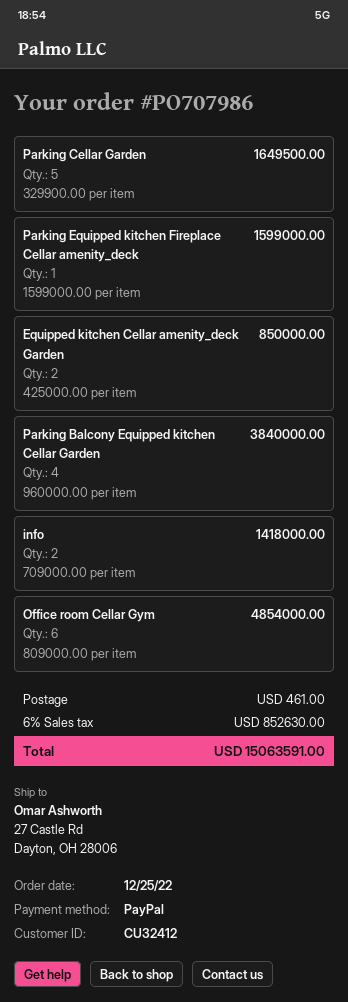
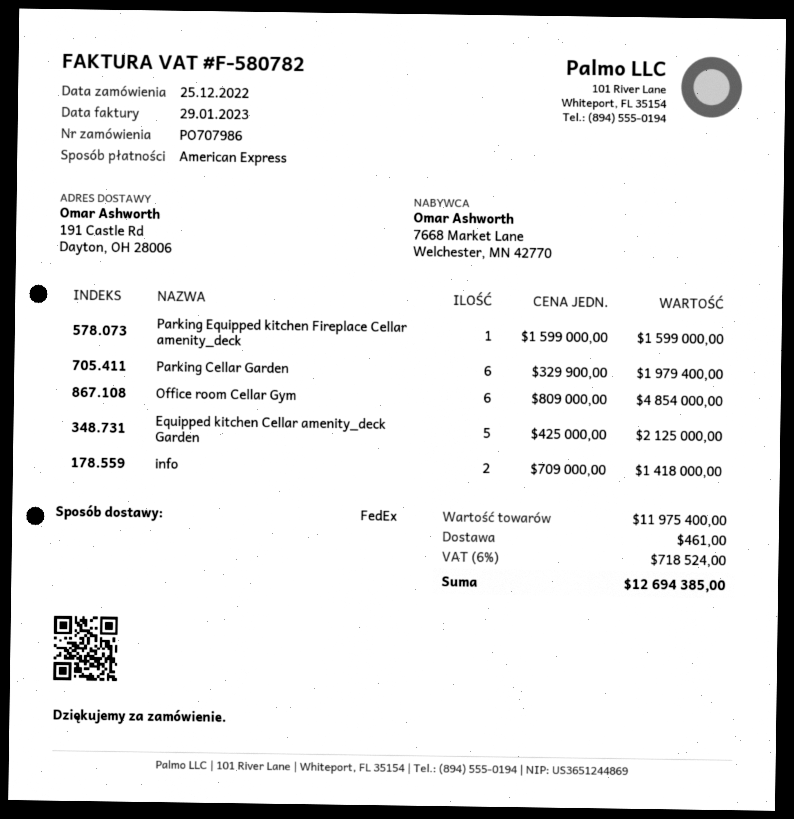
payment method: PayPal -> American Express
ship to: 27 Castle Rd, Dayton, OH 28006 -> 191 Castle Rd, Dayton, OH 28006
Parking Cellar Garden: 5 x 329900.00 = 1649500.00 -> 6 x 329900.00 = 1979400.00
Equipped kitchen Cellar amenity_deck Garden: 2 x 425000.00 = 850000.00 -> 5 x 425000.00 = 2125000.00
Parking Balcony Equipped kitchen Cellar Garden: 4 x 960000.00 = 3840000.00 -> none
tax: 6% = 852630.00 -> 6% = 718524.00
total: 15063591.00 -> 12694385.00

